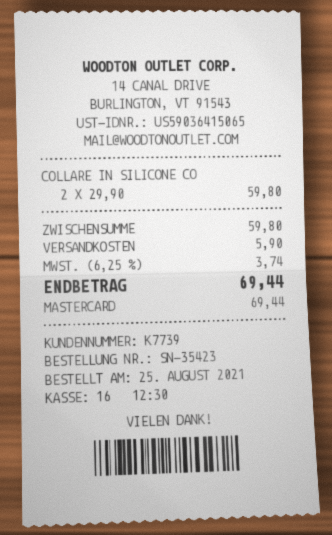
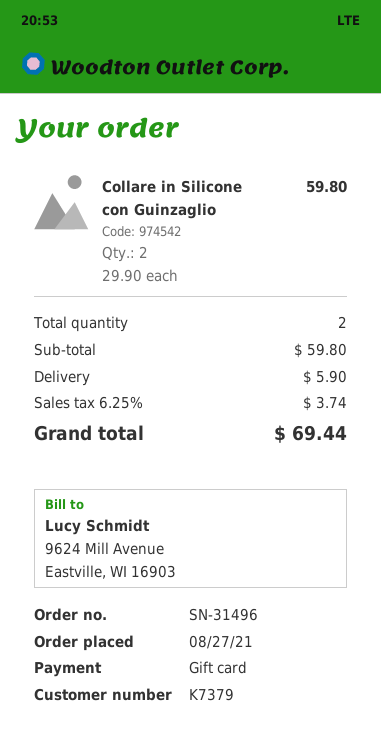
order number: SN-35423 -> SN-31496
order date: 2021-08-25 -> 2021-08-27
customer number: K7739 -> K7379
payment method: Mastercard -> gift card

